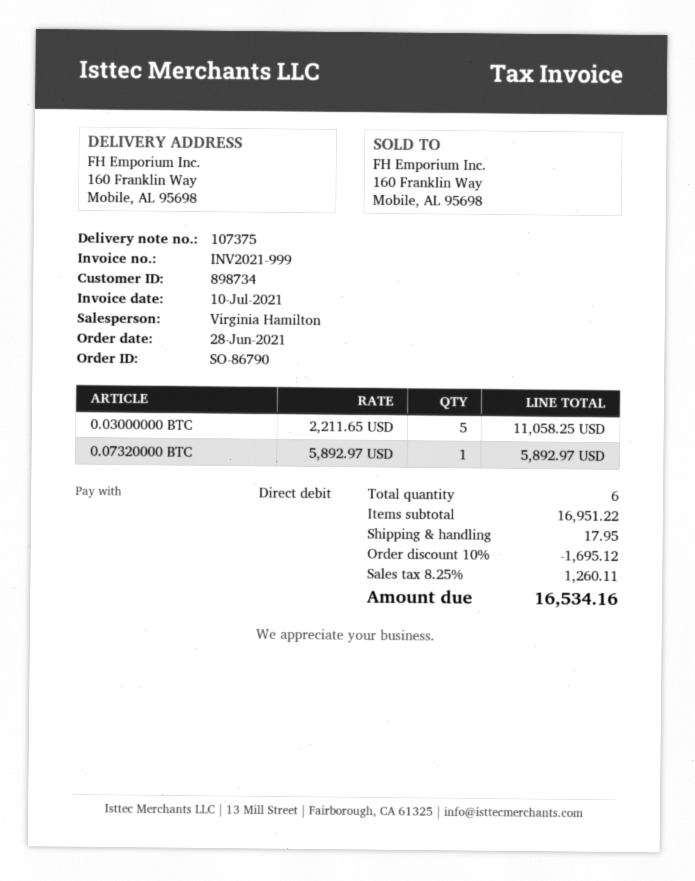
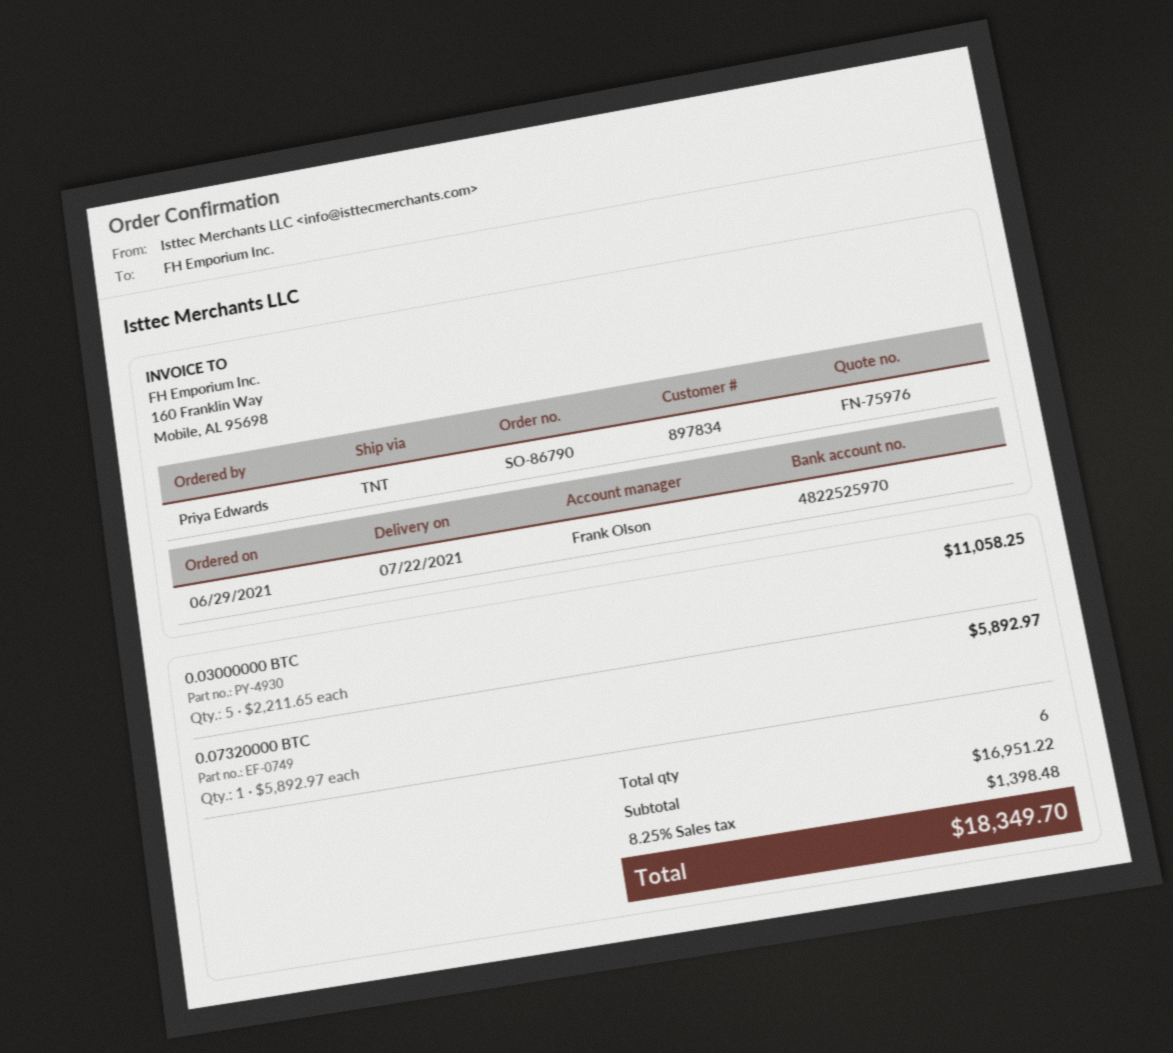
order date: 2021-06-28 -> 2021-06-29
customer number: 898734 -> 897834
sales rep: Virginia Hamilton -> Frank Olson
discount: 10% = 1695.12 -> none
shipping: 17.95 -> none
tax: 8.25% = 1260.11 -> 8.25% = 1398.48
total: 16534.16 -> 18349.70

